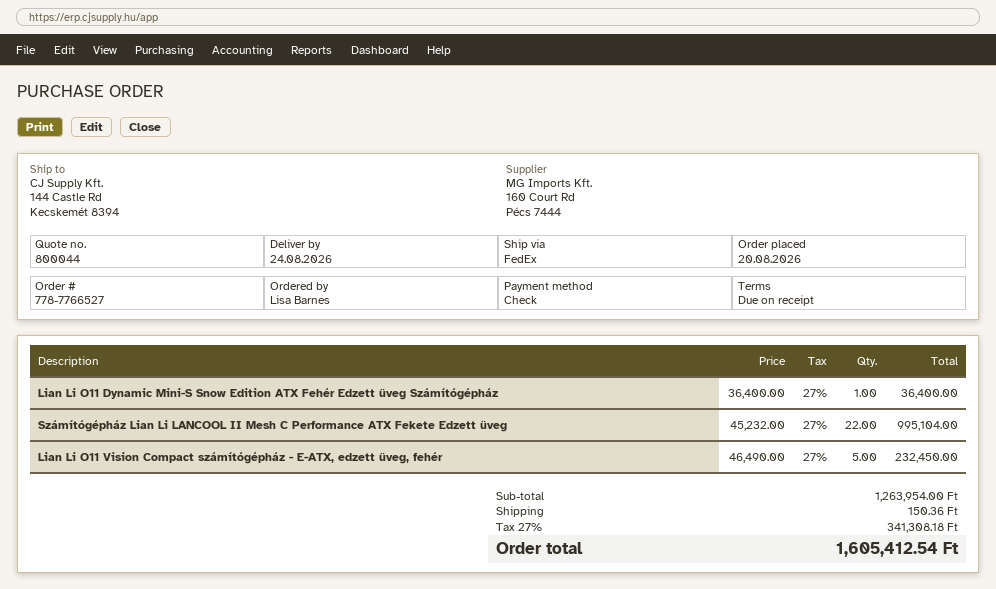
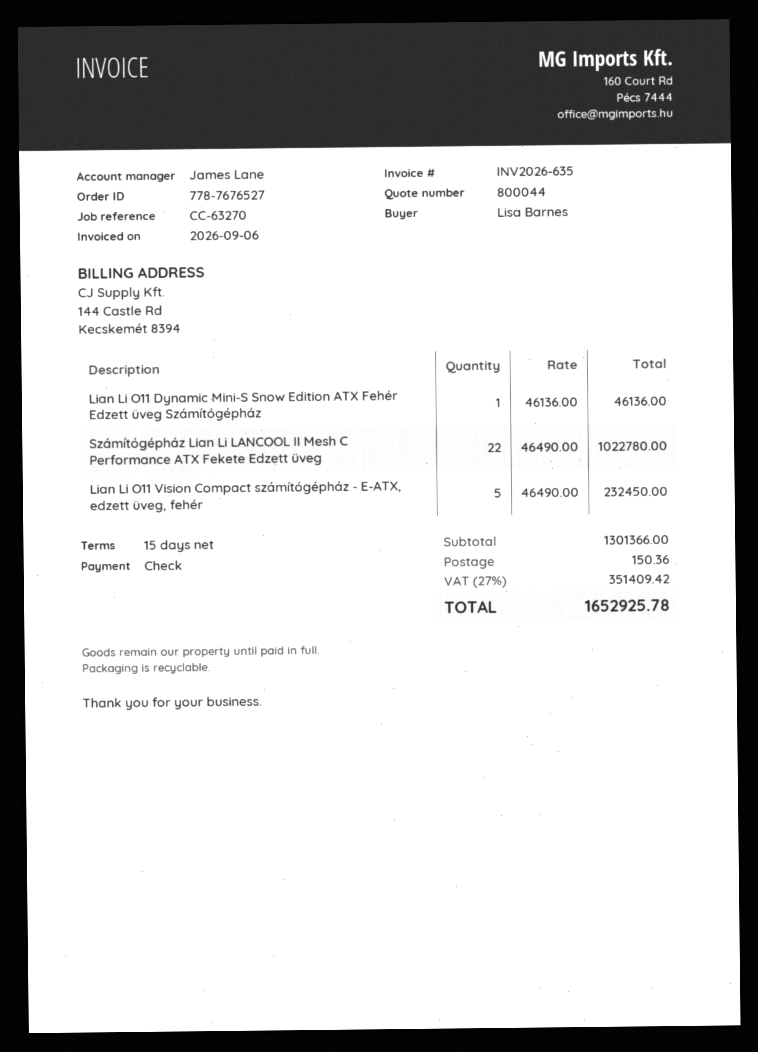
order number: 778-7766527 -> 778-7676527
payment terms: on receipt -> 15 days
Lian Li O11 Dynamic Mini-S Snow Edition ATX Fehér Edzett üveg Számítógépház: 1 x 36400.00 = 36400.00 -> 1 x 46136.00 = 46136.00
Számítógépház Lian Li LANCOOL II Mesh C Performance ATX Fekete Edzett üveg: 22 x 45232.00 = 995104.00 -> 22 x 46490.00 = 1022780.00
subtotal: 1263954.00 -> 1301366.00
tax: 27% = 341308.18 -> 27% = 351409.42
total: 1605412.54 -> 1652925.78

